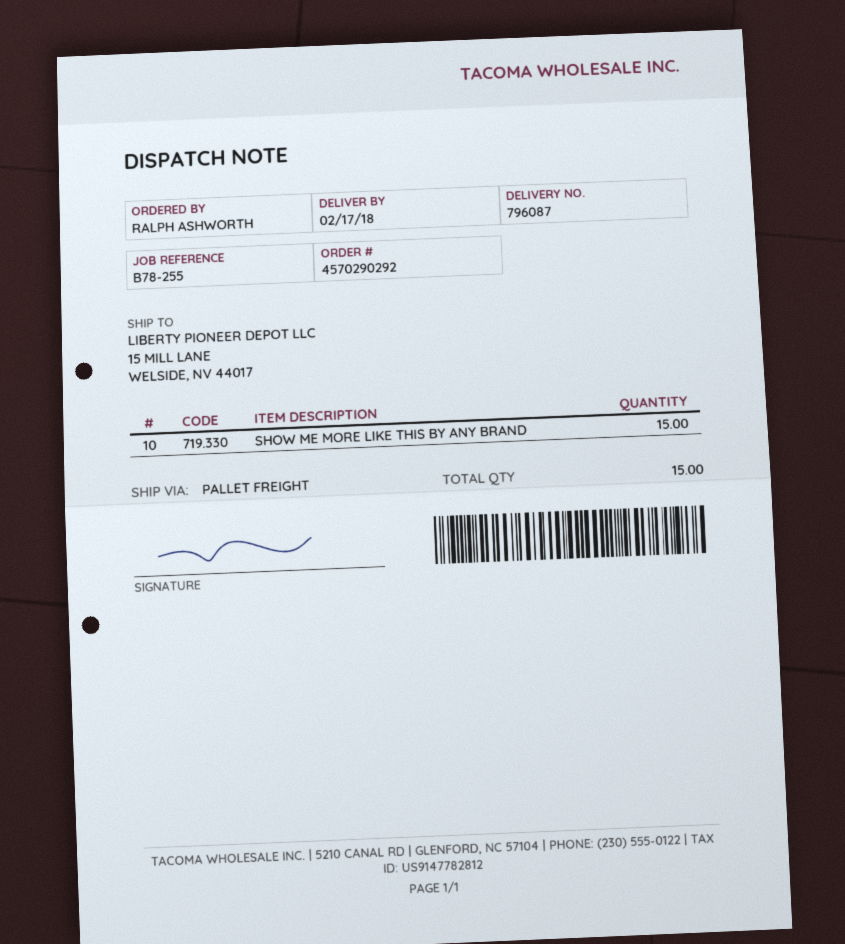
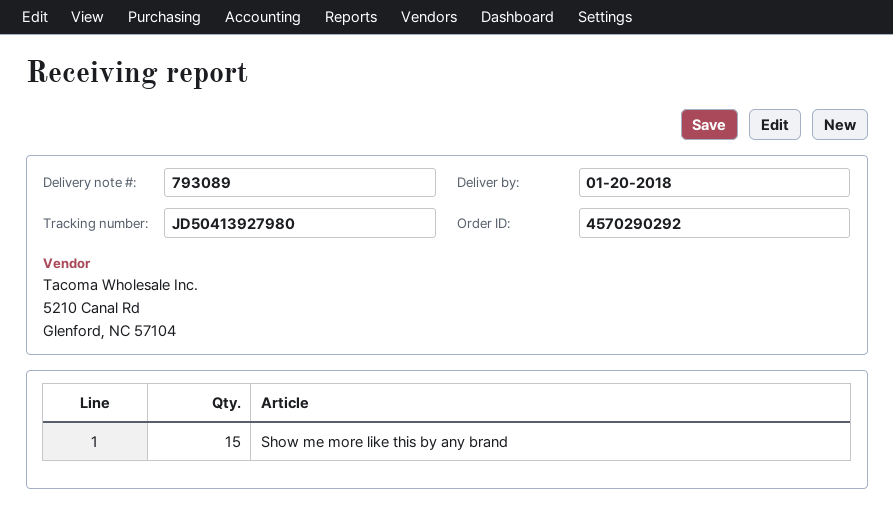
delivery note number: 796087 -> 793089
delivery date: 2018-02-17 -> 2018-01-20

